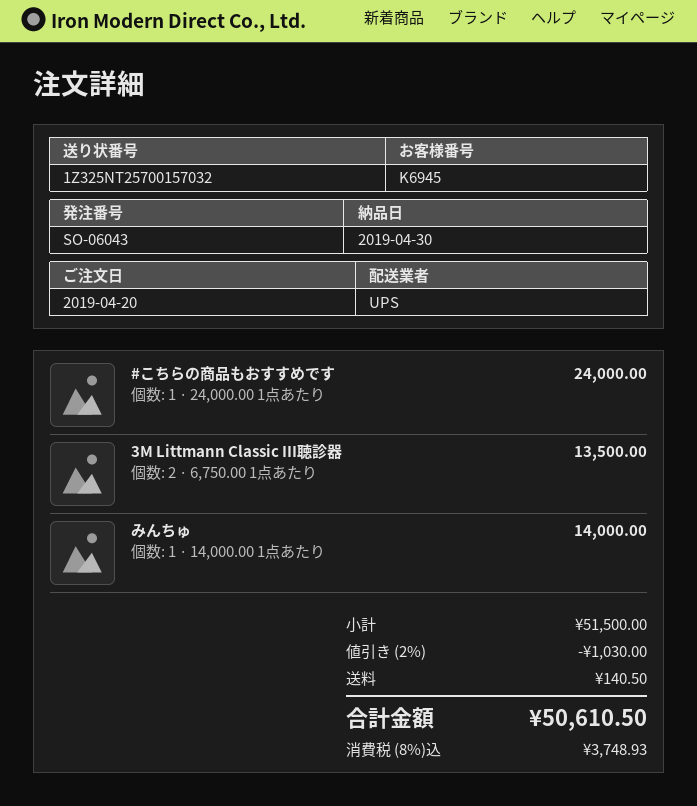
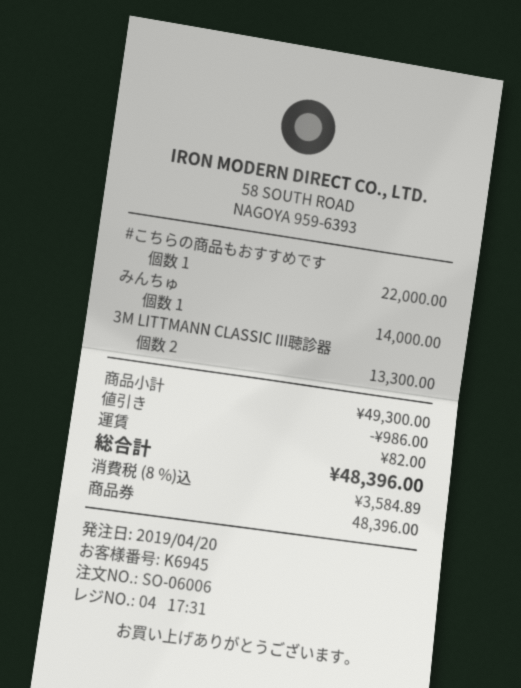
order number: SO-06043 -> SO-06006
#こちらの商品もおすすめです: 1 for 24000.00 -> 1 for 22000.00
3M Littmann Classic III聴診器: 2 for 13500.00 -> 2 for 13300.00
subtotal: 51500.00 -> 49300.00
discount: 1030.00 -> 986.00
shipping: 140.50 -> 82.00
tax: 8% = 3748.93 -> 8% = 3584.89
total: 50610.50 -> 48396.00

